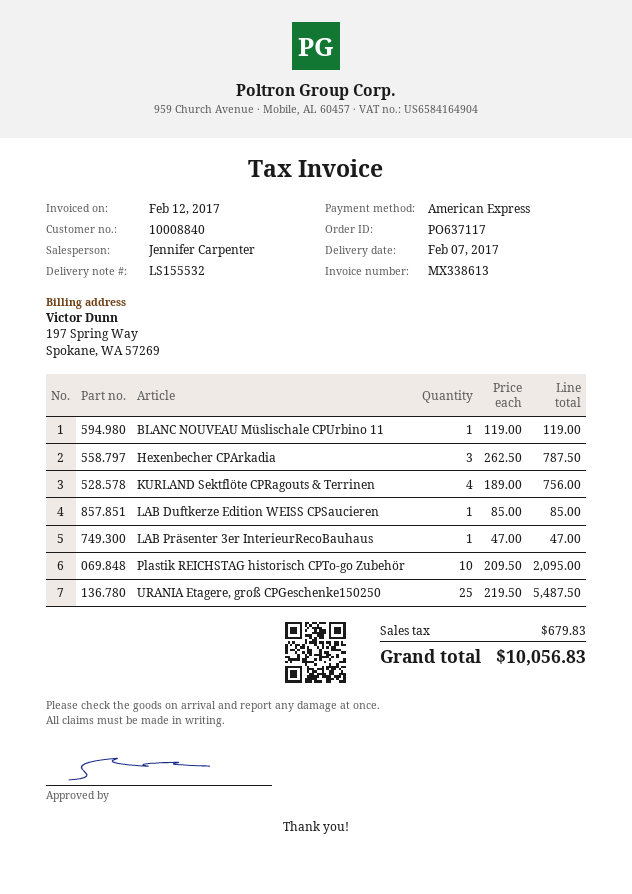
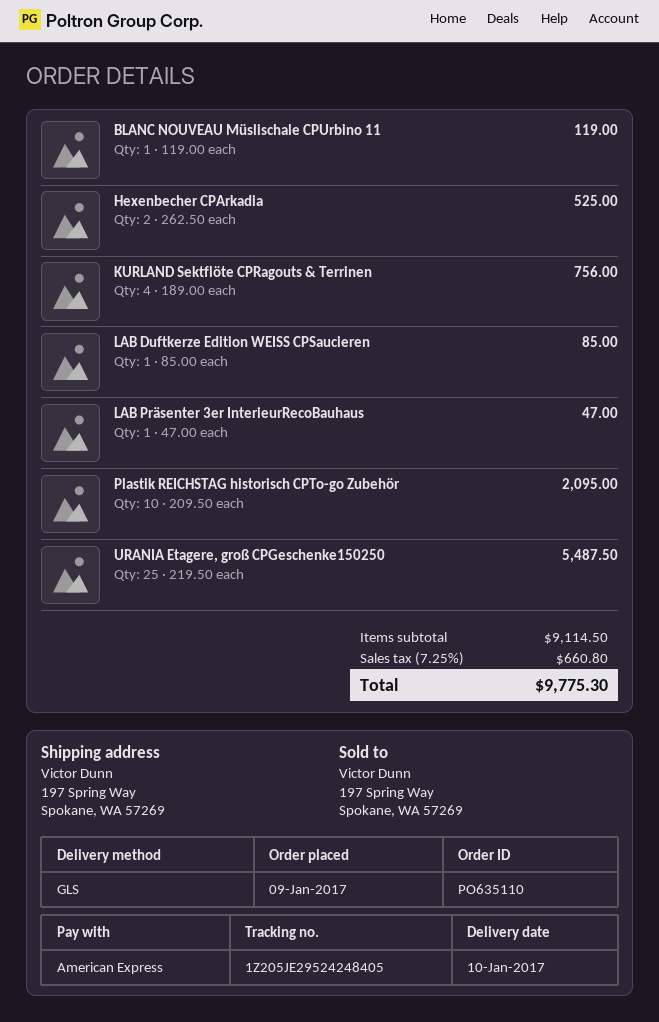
order number: PO637117 -> PO635110
delivery date: 2017-02-07 -> 2017-01-10
Hexenbecher CPArkadia: 3 x 262.50 = 787.50 -> 2 x 262.50 = 525.00
tax: 679.83 -> 660.80
total: 10056.83 -> 9775.30

